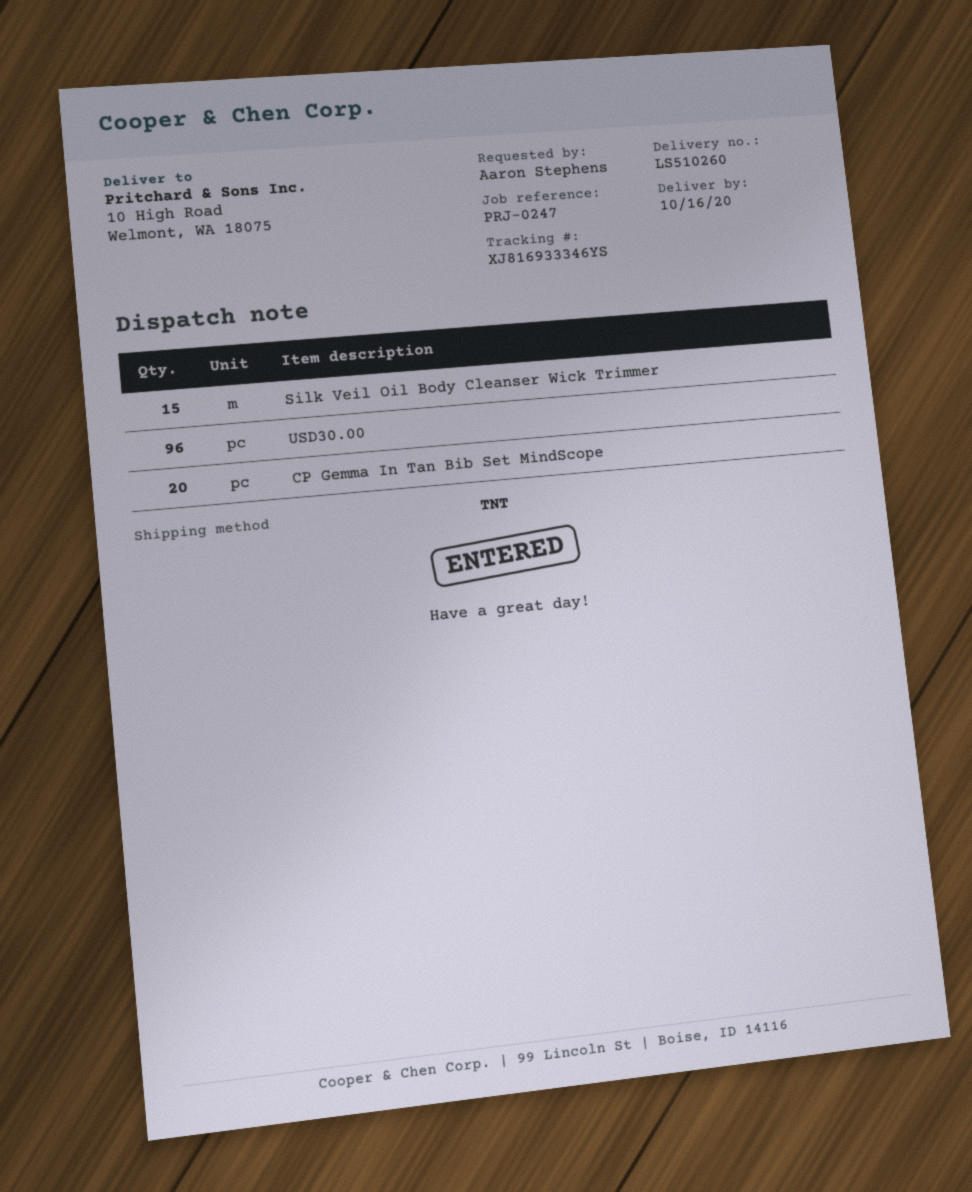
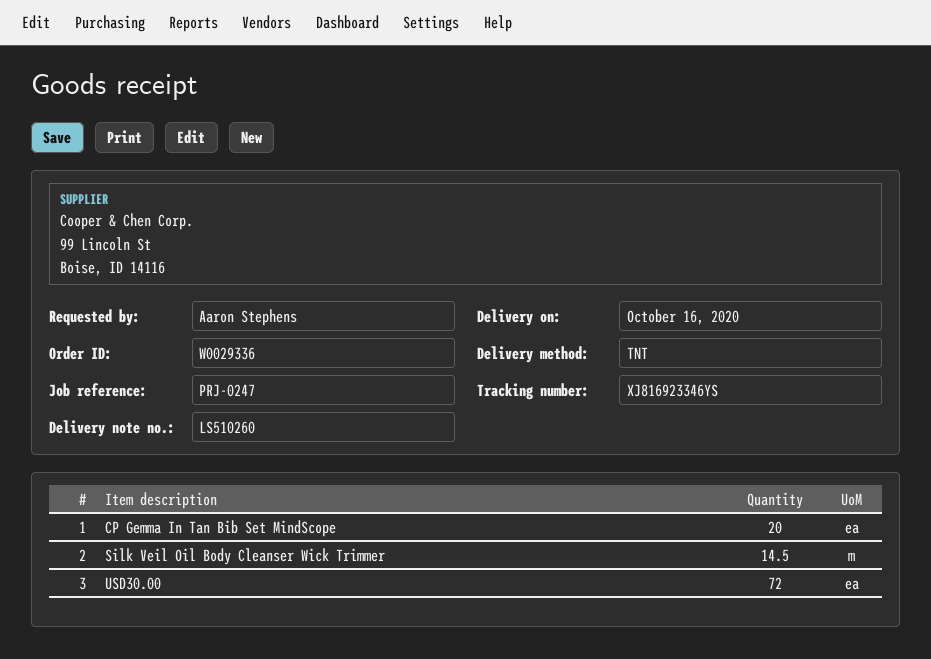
tracking number: XJ816933346YS -> XJ816923346YS
Silk Veil Oil Body Cleanser Wick Trimmer: 15 -> 14.5
USD30.00: 96 -> 72

